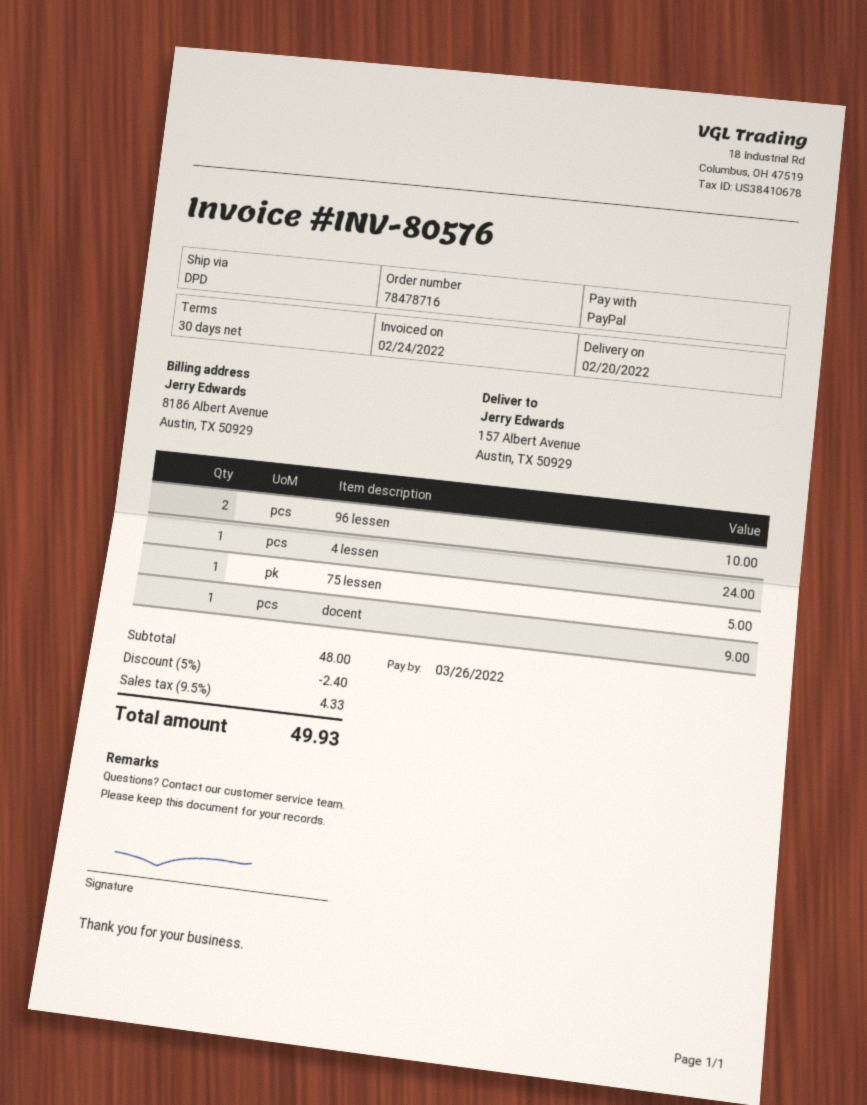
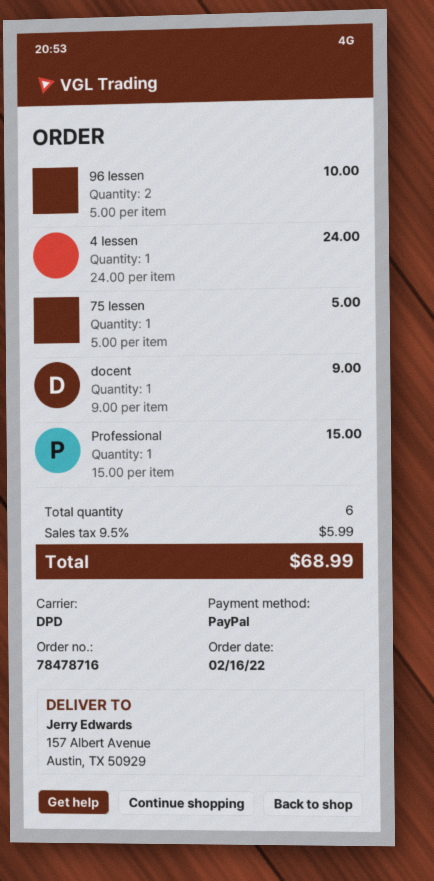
Professional: none -> 1 for 15.00
discount: 5% = 2.40 -> none
tax: 9.5% = 4.33 -> 9.5% = 5.99
total: 49.93 -> 68.99

